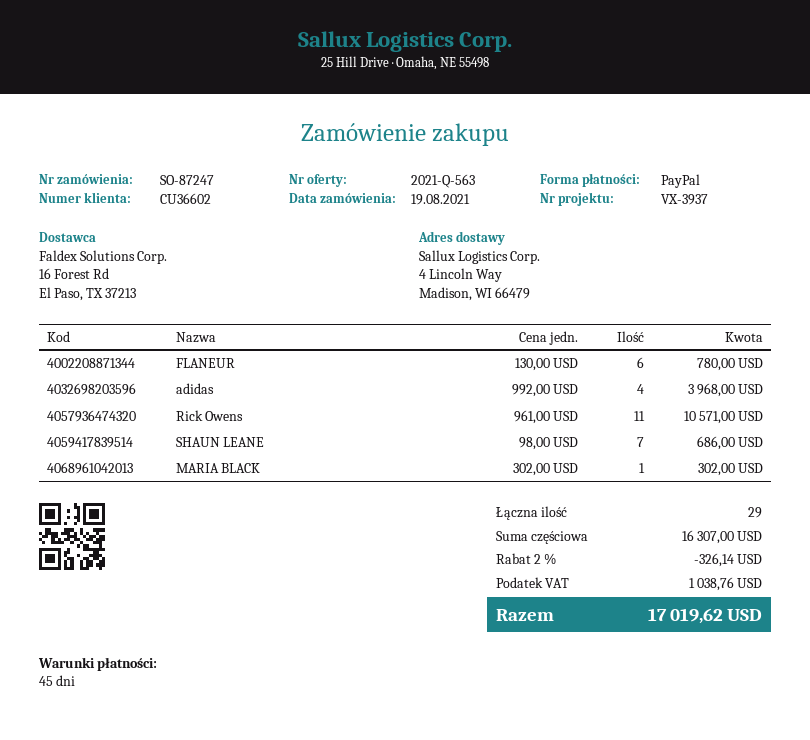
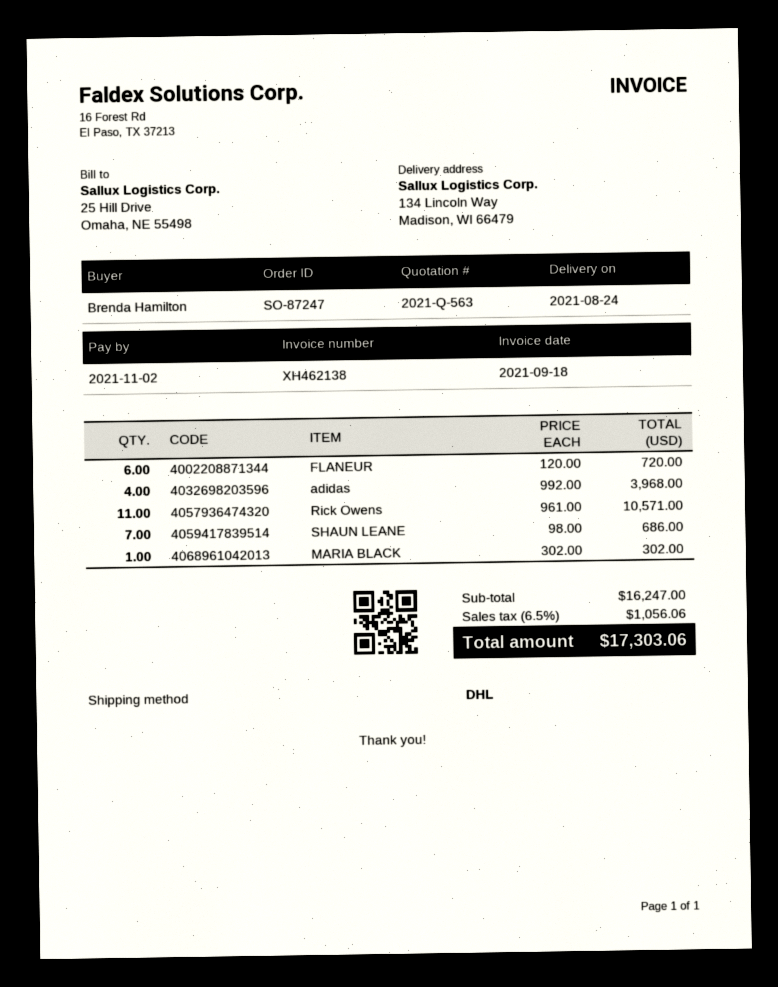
ship to: 4 Lincoln Way, Madison, WI 66479 -> 134 Lincoln Way, Madison, WI 66479
FLANEUR: 6 x 130.00 = 780.00 -> 6 x 120.00 = 720.00
subtotal: 16307.00 -> 16247.00
discount: 2% = 326.14 -> none
tax: 1038.76 -> 1056.06
total: 17019.62 -> 17303.06

